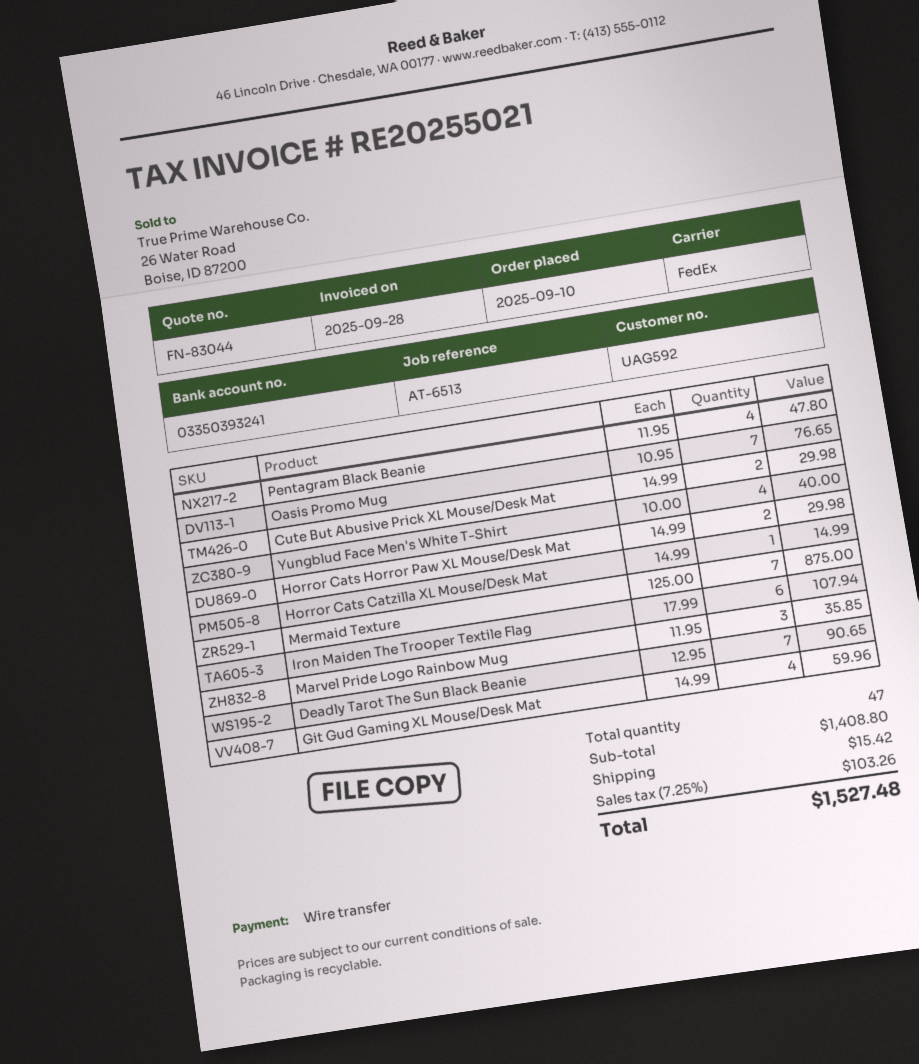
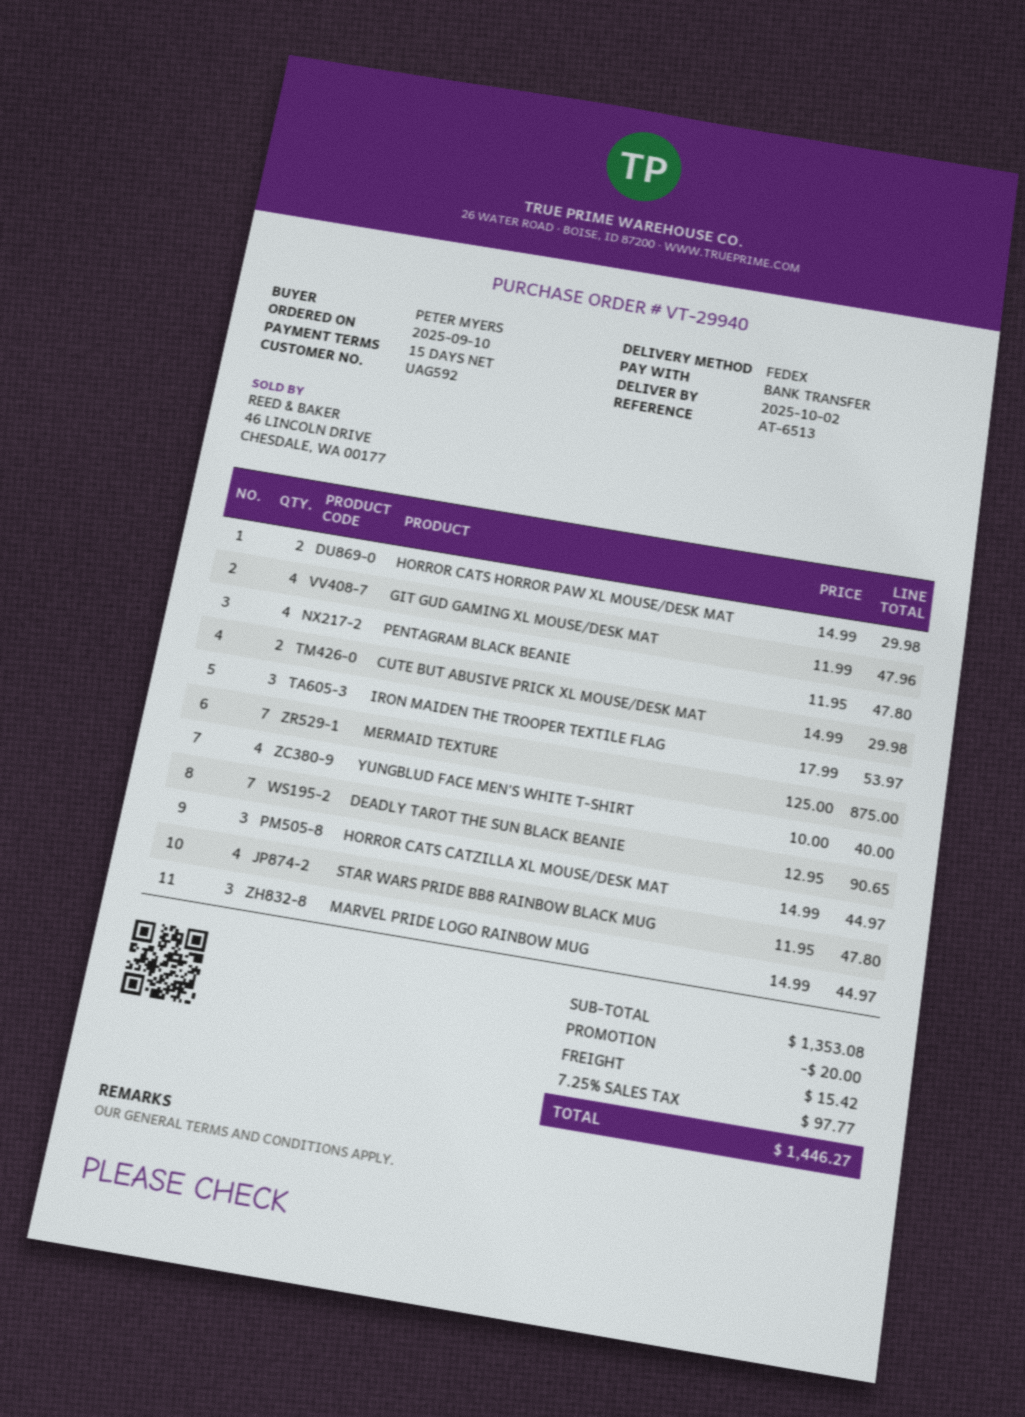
Oasis Promo Mug: 7 x 10.95 = 76.65 -> none
Horror Cats Catzilla XL Mouse/Desk Mat: 1 x 14.99 = 14.99 -> 3 x 14.99 = 44.97
Iron Maiden The Trooper Textile Flag: 6 x 17.99 = 107.94 -> 3 x 17.99 = 53.97
Marvel Pride Logo Rainbow Mug: 3 x 11.95 = 35.85 -> 3 x 14.99 = 44.97
Git Gud Gaming XL Mouse/Desk Mat: 4 x 14.99 = 59.96 -> 4 x 11.99 = 47.96
STAR WARS PRIDE BB8 RAINBOW BLACK MUG: none -> 4 x 11.95 = 47.80
subtotal: 1408.80 -> 1353.08
discount: none -> 20.00
tax: 7.25% = 103.26 -> 7.25% = 97.77
total: 1527.48 -> 1446.27

